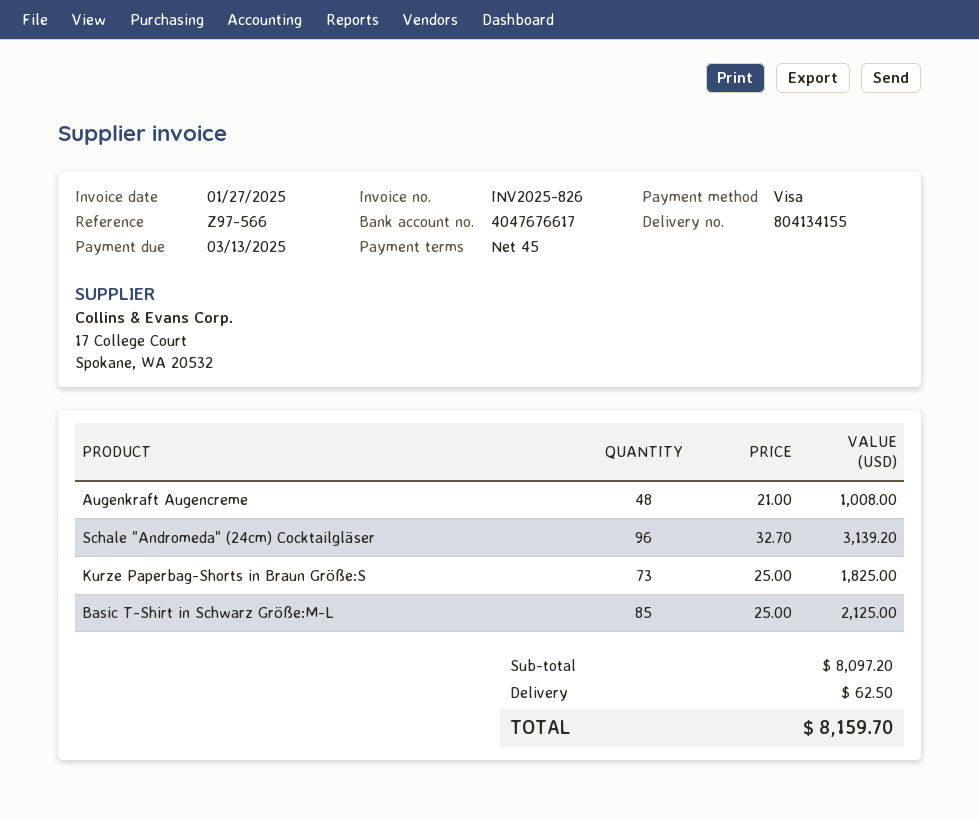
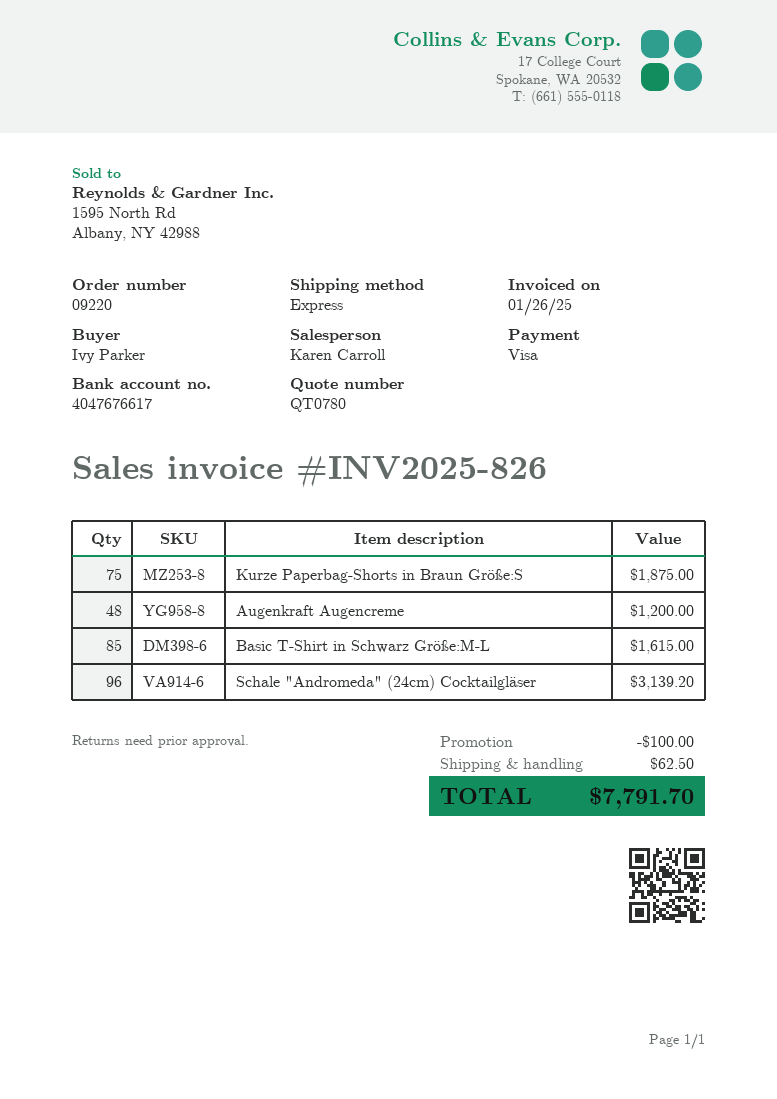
invoice date: 2025-01-27 -> 2025-01-26
Augenkraft Augencreme: 48 for 1008.00 -> 48 for 1200.00
Kurze Paperbag-Shorts in Braun Größe:S: 73 for 1825.00 -> 75 for 1875.00
Basic T-Shirt in Schwarz Größe:M-L: 85 for 2125.00 -> 85 for 1615.00
discount: none -> 100.00
total: 8159.70 -> 7791.70

